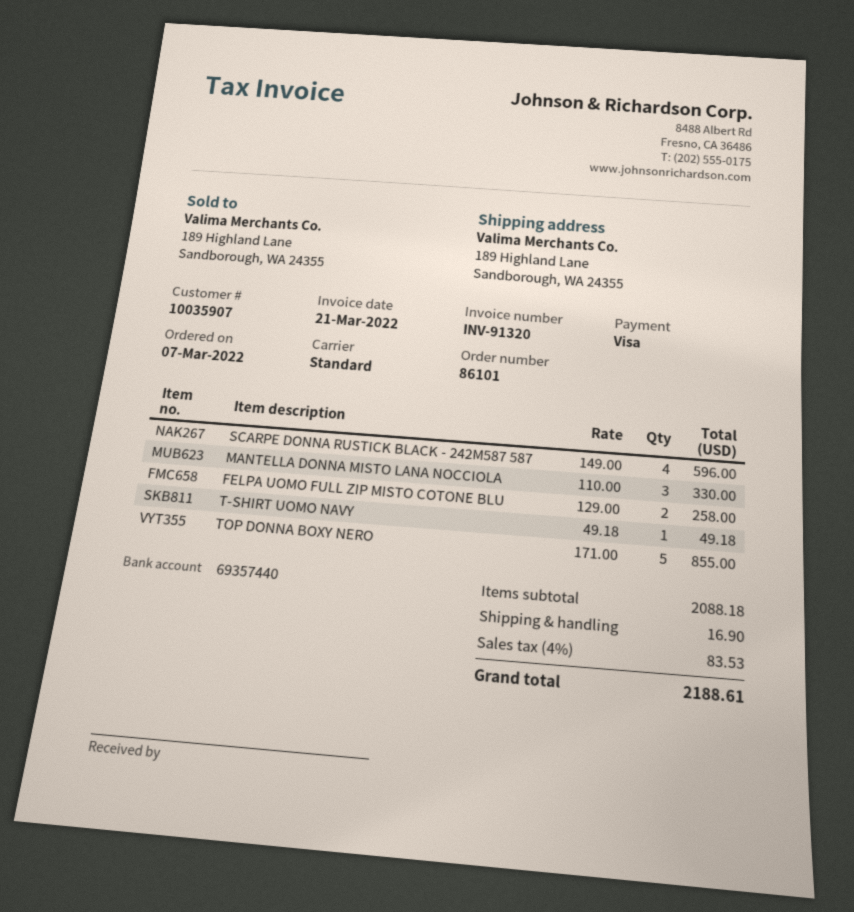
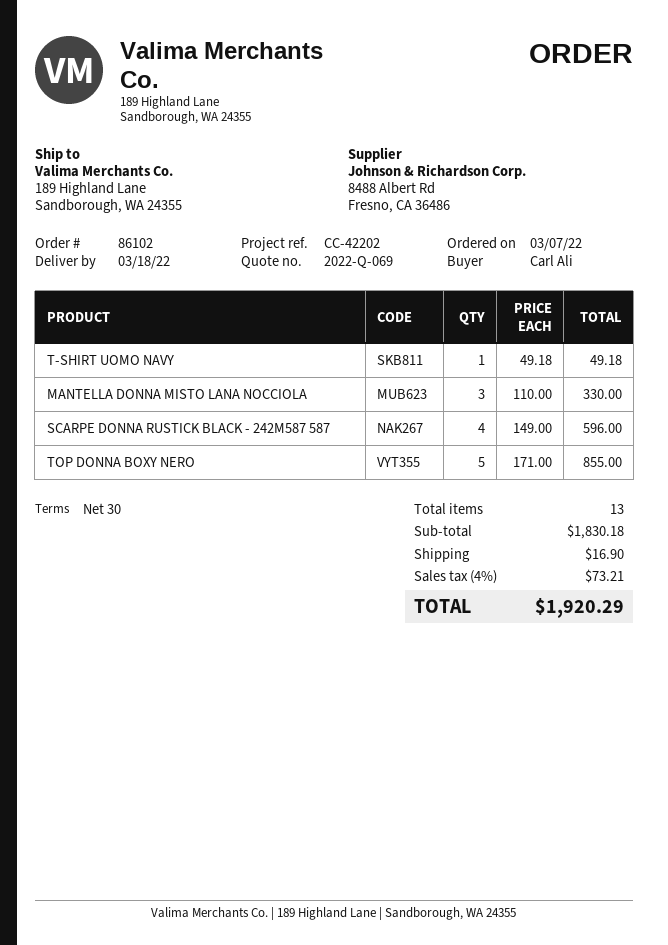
order number: 86101 -> 86102
FELPA UOMO FULL ZIP MISTO COTONE BLU: 2 x 129.00 = 258.00 -> none
subtotal: 2088.18 -> 1830.18
tax: 4% = 83.53 -> 4% = 73.21
total: 2188.61 -> 1920.29

